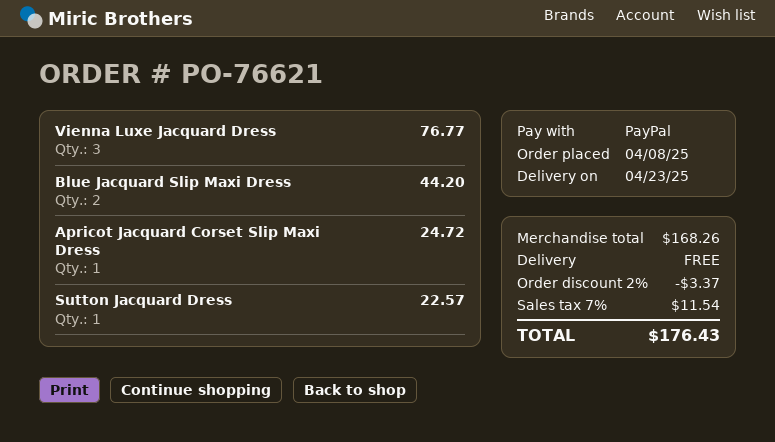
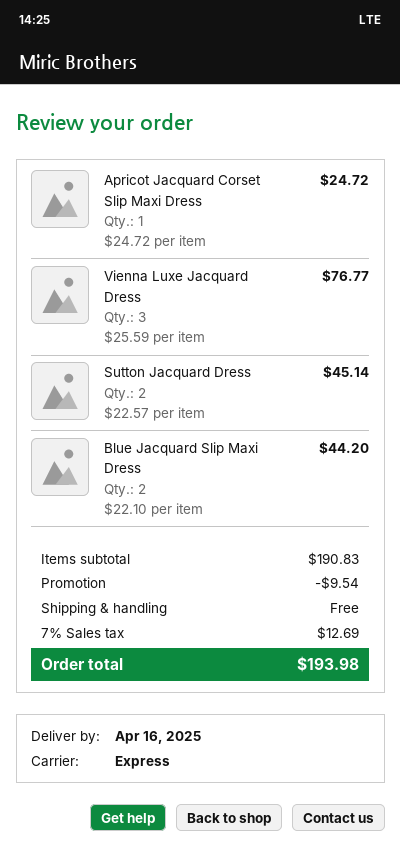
delivery date: 2025-04-23 -> 2025-04-16
Sutton Jacquard Dress: 1 for 22.57 -> 2 for 45.14
subtotal: 168.26 -> 190.83
discount: 3.37 -> 9.54
tax: 7% = 11.54 -> 7% = 12.69
total: 176.43 -> 193.98

